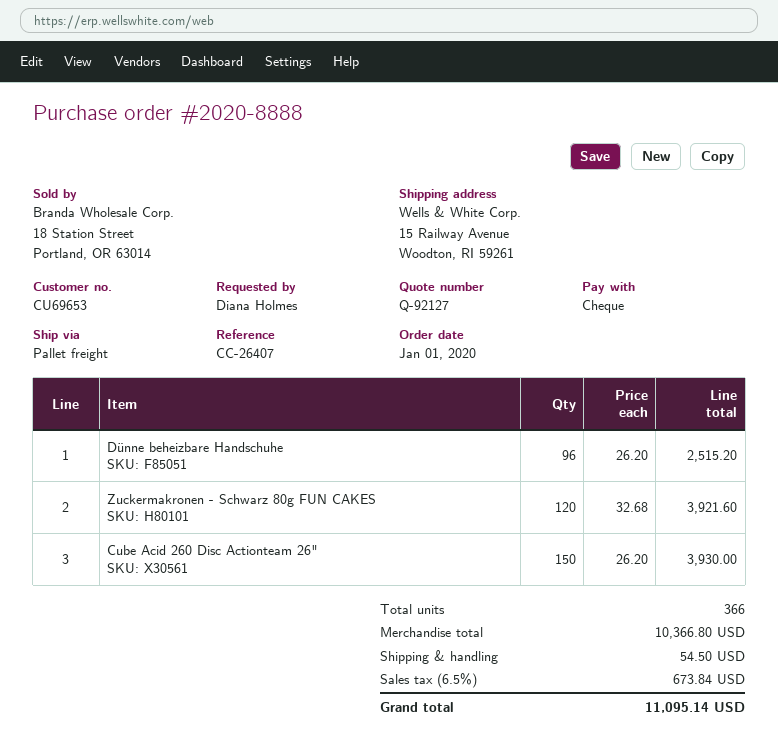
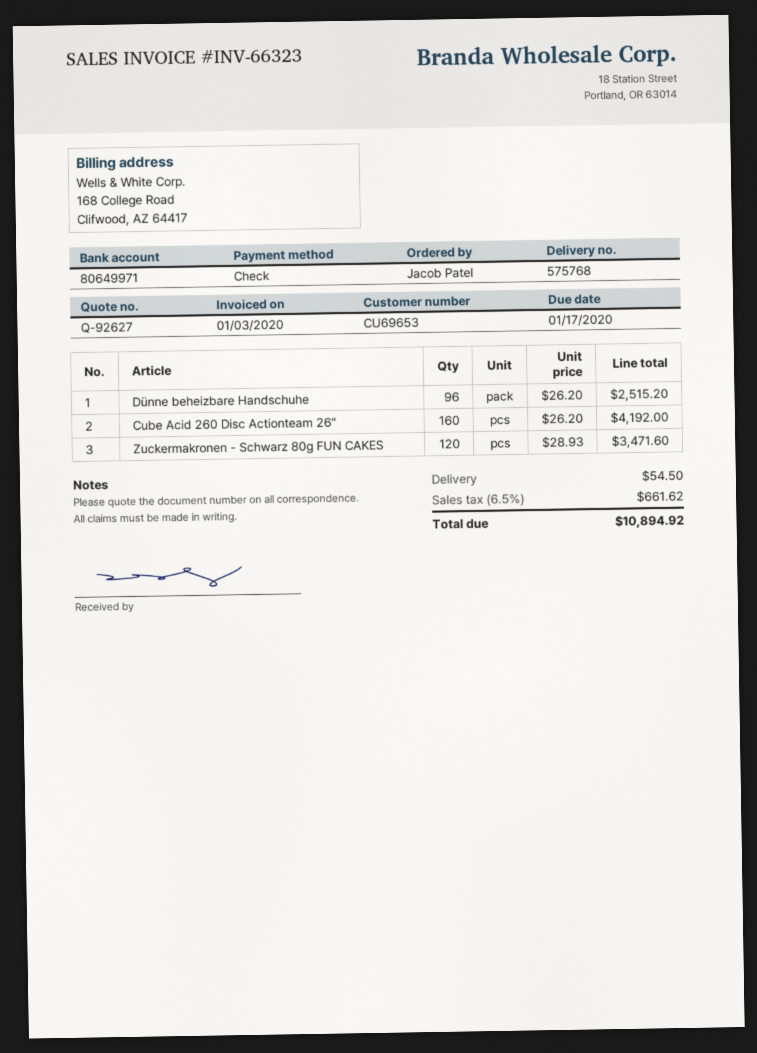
quote number: Q-92127 -> Q-92627
ordered by: Diana Holmes -> Jacob Patel
Zuckermakronen - Schwarz 80g FUN CAKES: 120 x 32.68 = 3921.60 -> 120 x 28.93 = 3471.60
Cube Acid 260 Disc Actionteam 26": 150 x 26.20 = 3930.00 -> 160 x 26.20 = 4192.00
tax: 6.5% = 673.84 -> 6.5% = 661.62
total: 11095.14 -> 10894.92

